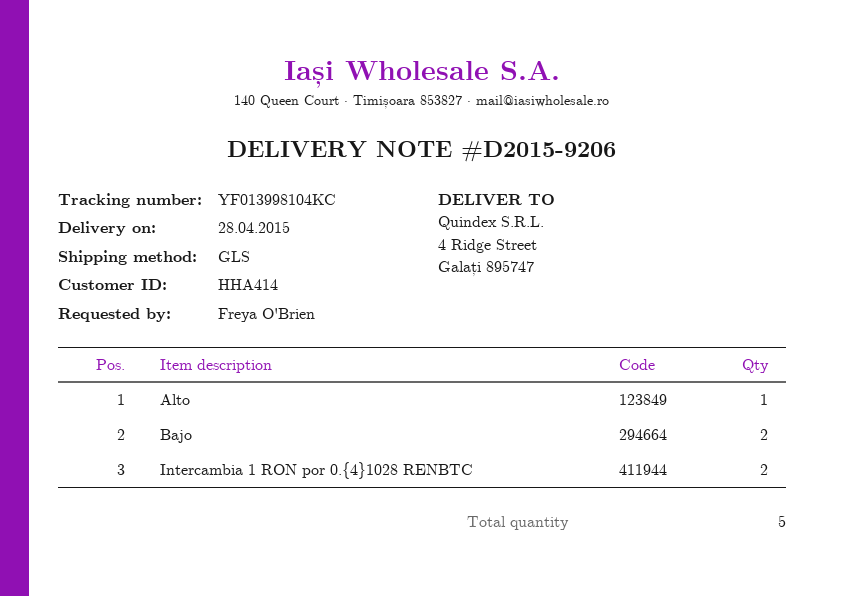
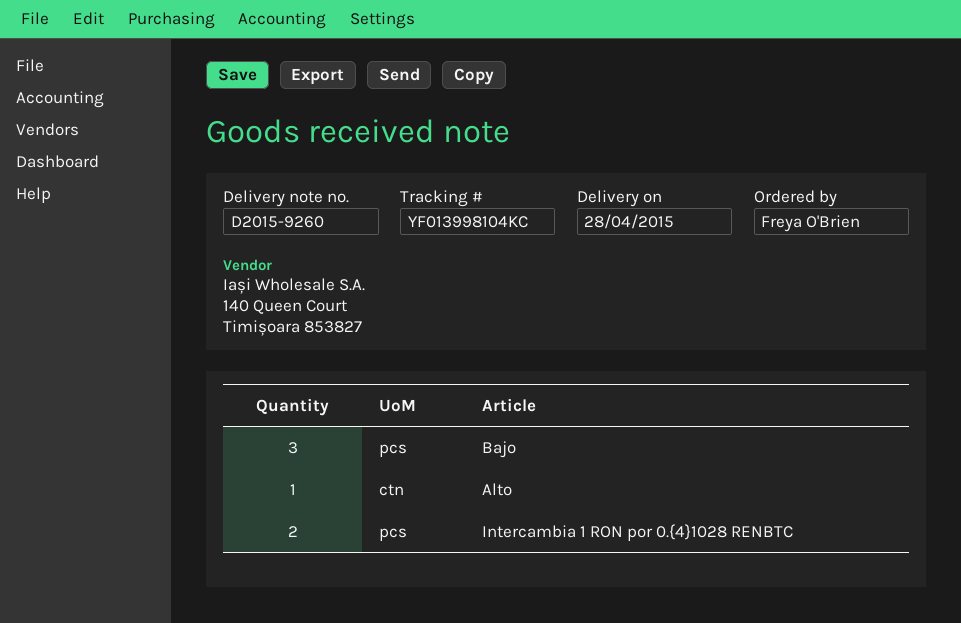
delivery note number: D2015-9206 -> D2015-9260
Bajo: 2 -> 3

